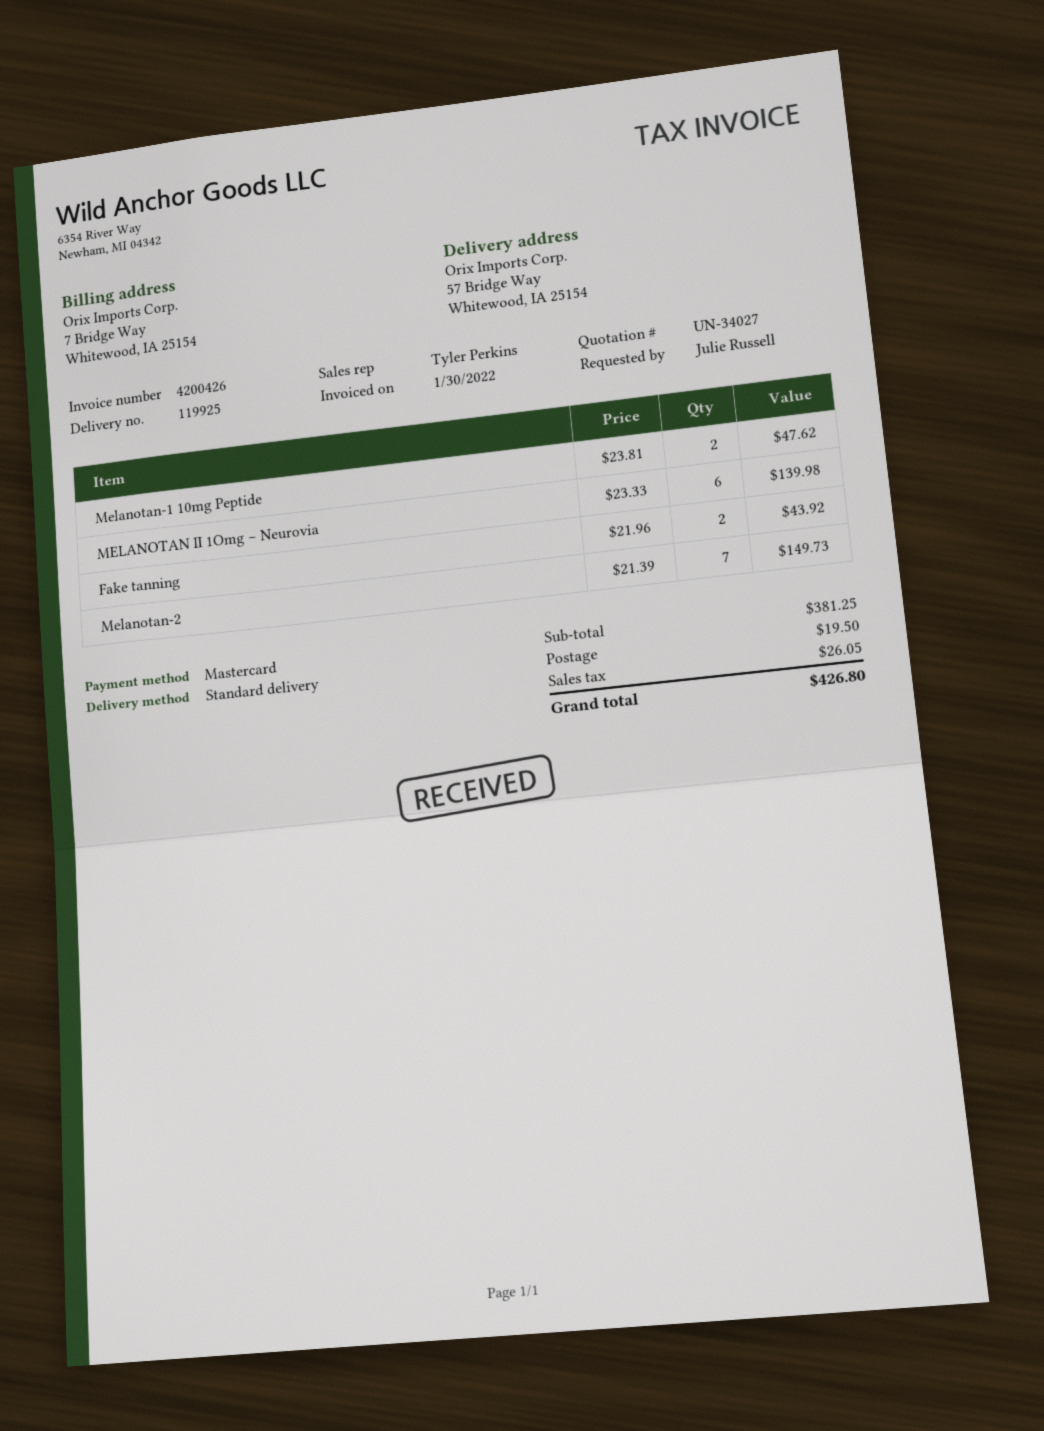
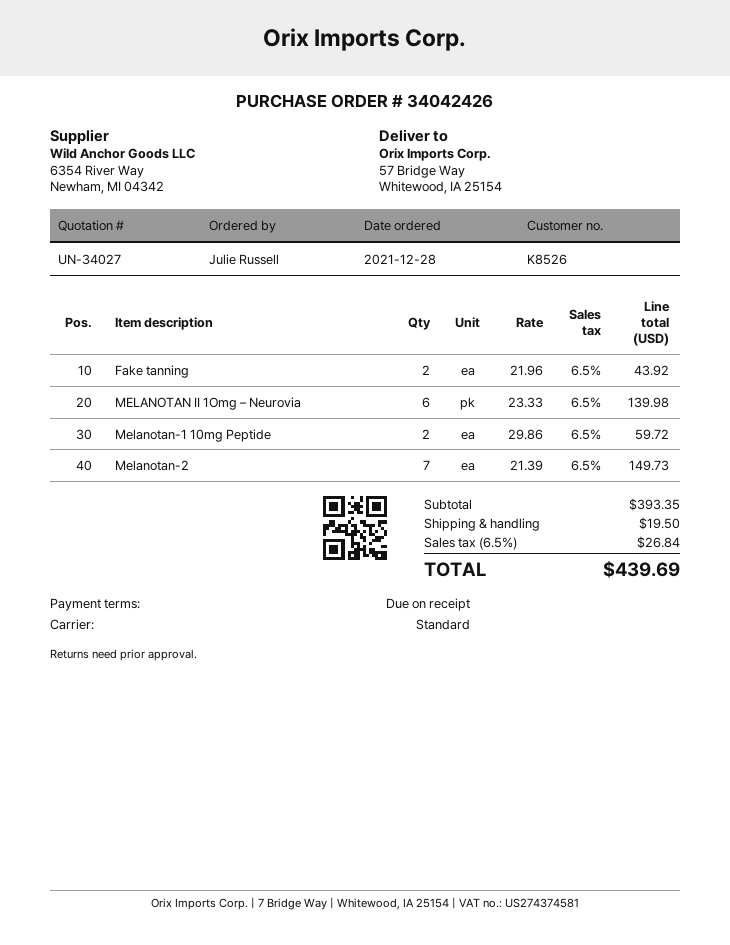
Melanotan-1 10mg Peptide: 2 x 23.81 = 47.62 -> 2 x 29.86 = 59.72
subtotal: 381.25 -> 393.35
tax: 26.05 -> 26.84
total: 426.80 -> 439.69

